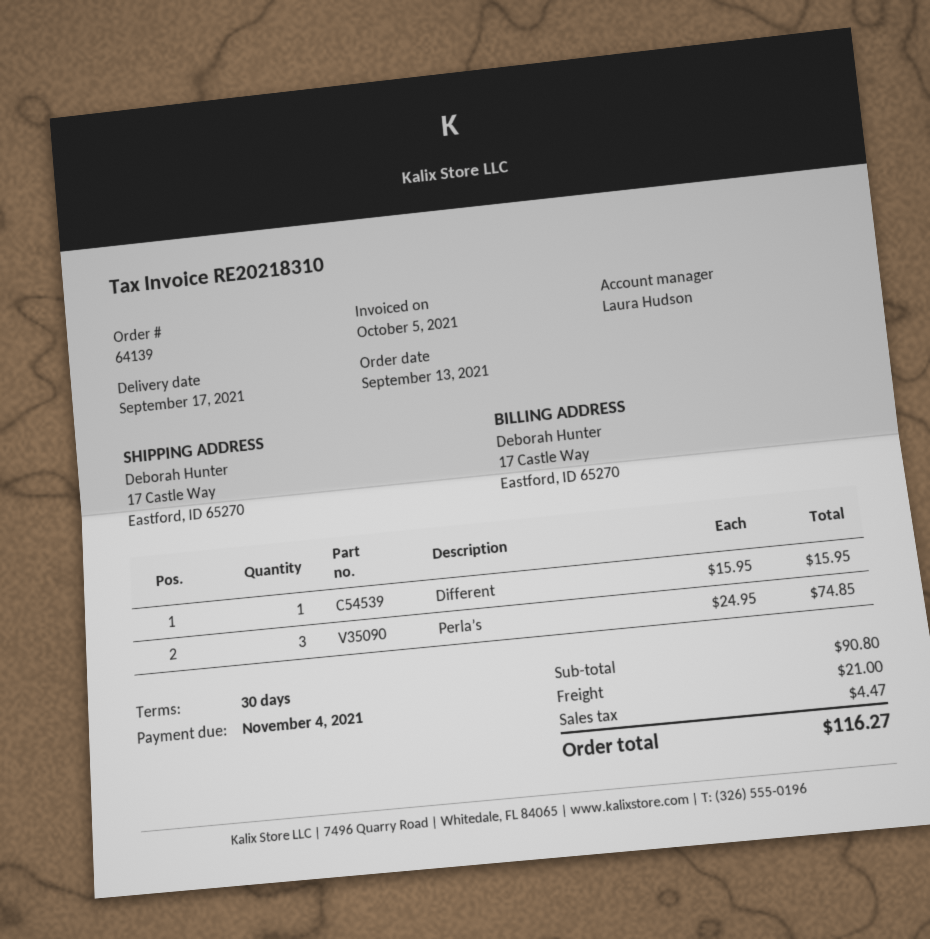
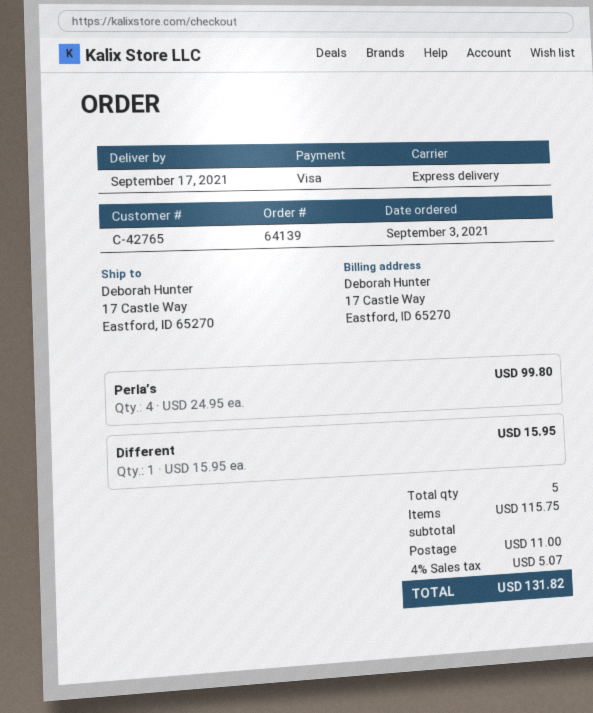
order date: 2021-09-13 -> 2021-09-03
Perla’s: 3 x 24.95 = 74.85 -> 4 x 24.95 = 99.80
subtotal: 90.80 -> 115.75
shipping: 21.00 -> 11.00
tax: 4.47 -> 5.07
total: 116.27 -> 131.82

